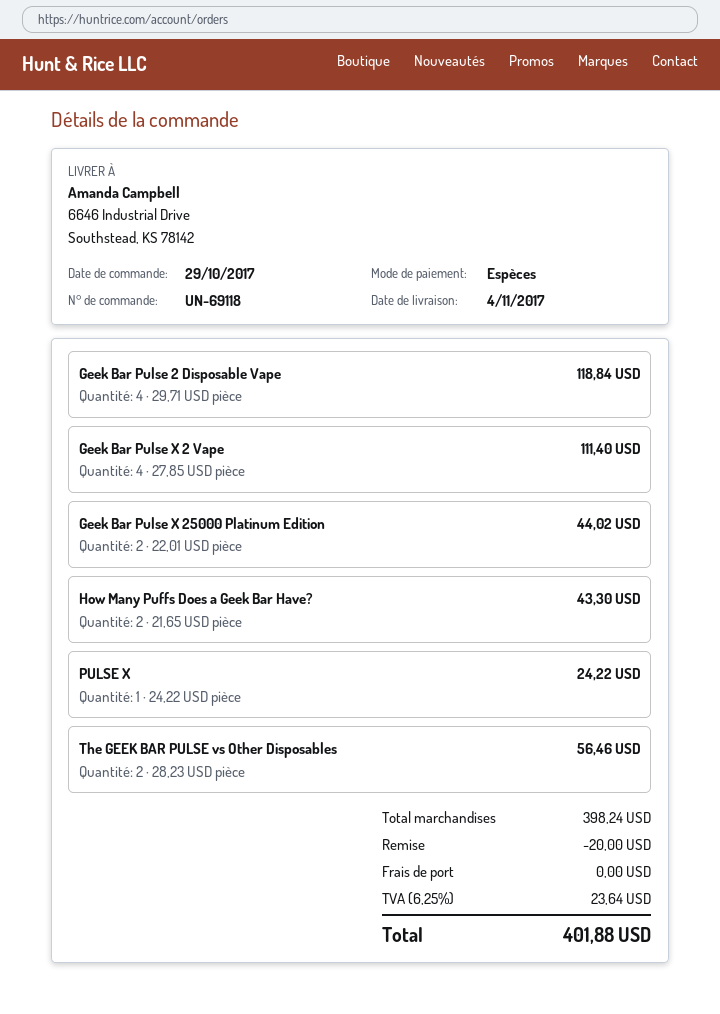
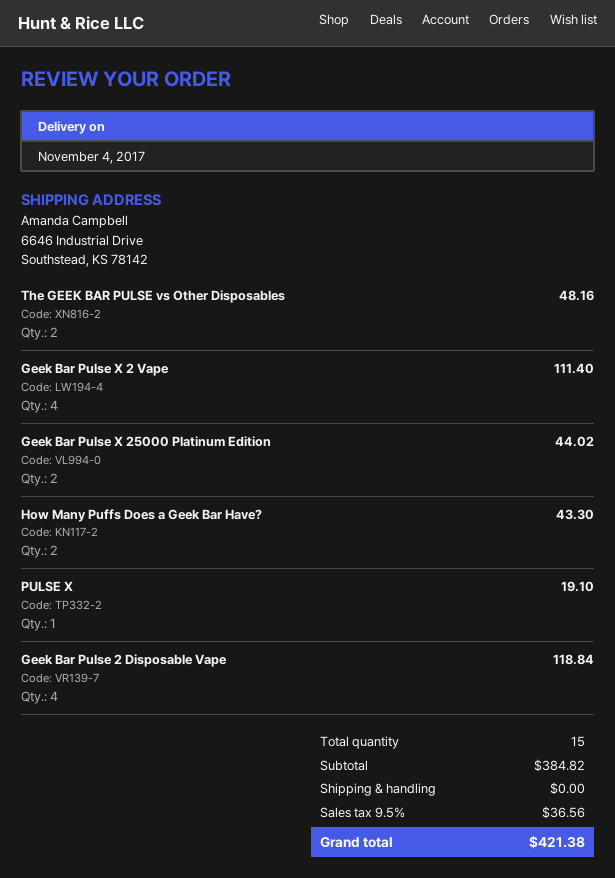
PULSE X: 1 for 24.22 -> 1 for 19.10
The GEEK BAR PULSE vs Other Disposables: 2 for 56.46 -> 2 for 48.16
subtotal: 398.24 -> 384.82
discount: 20.00 -> none
tax: 6.25% = 23.64 -> 9.5% = 36.56
total: 401.88 -> 421.38

